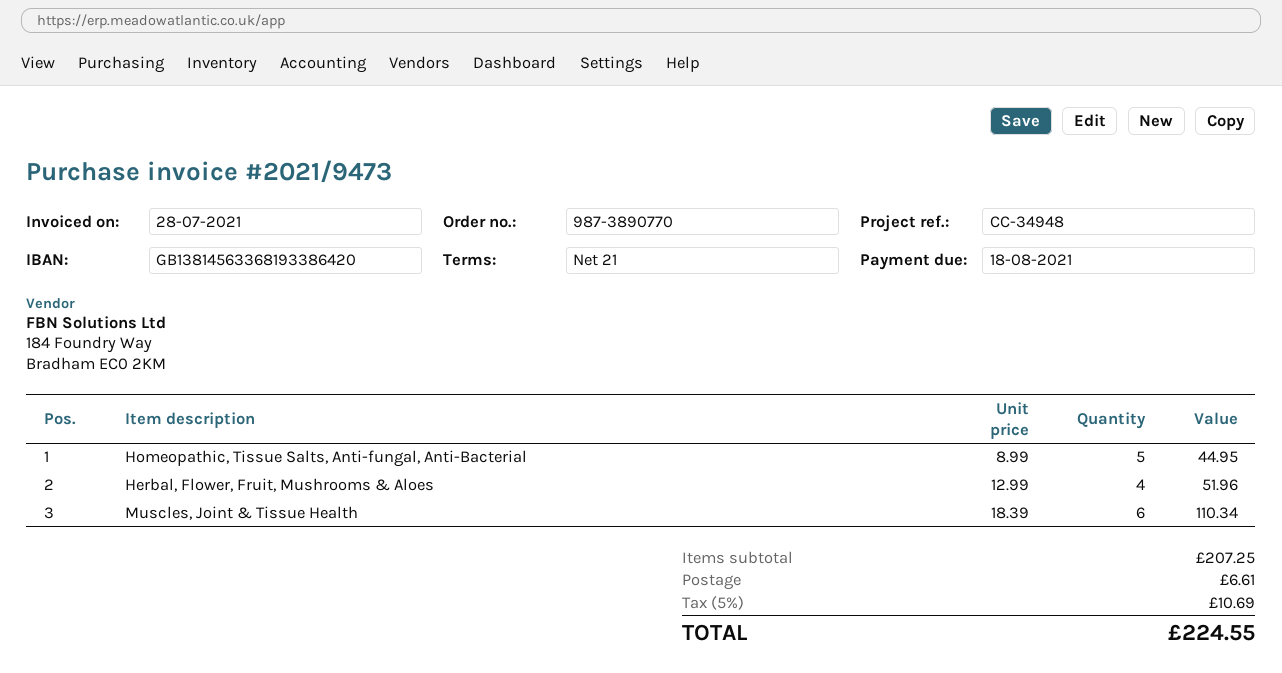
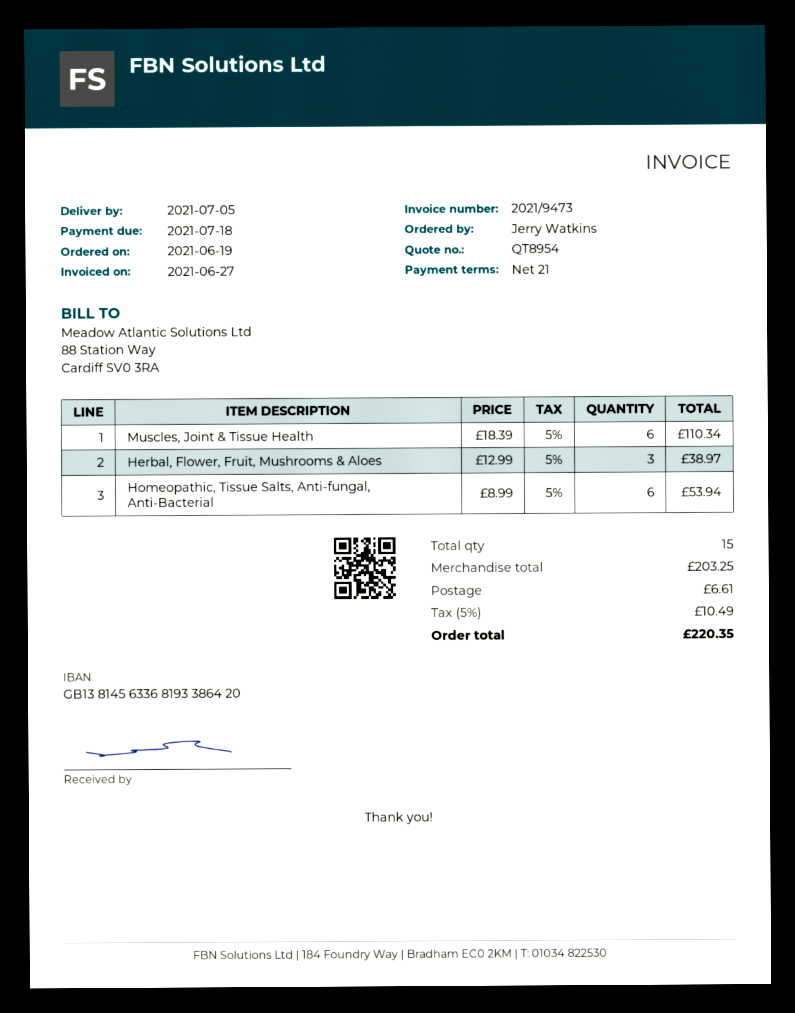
invoice date: 2021-07-28 -> 2021-06-27
due date: 2021-08-18 -> 2021-07-18
Homeopathic, Tissue Salts, Anti-fungal, Anti-Bacterial: 5 x 8.99 = 44.95 -> 6 x 8.99 = 53.94
Herbal, Flower, Fruit, Mushrooms & Aloes: 4 x 12.99 = 51.96 -> 3 x 12.99 = 38.97
subtotal: 207.25 -> 203.25
tax: 5% = 10.69 -> 5% = 10.49
total: 224.55 -> 220.35

